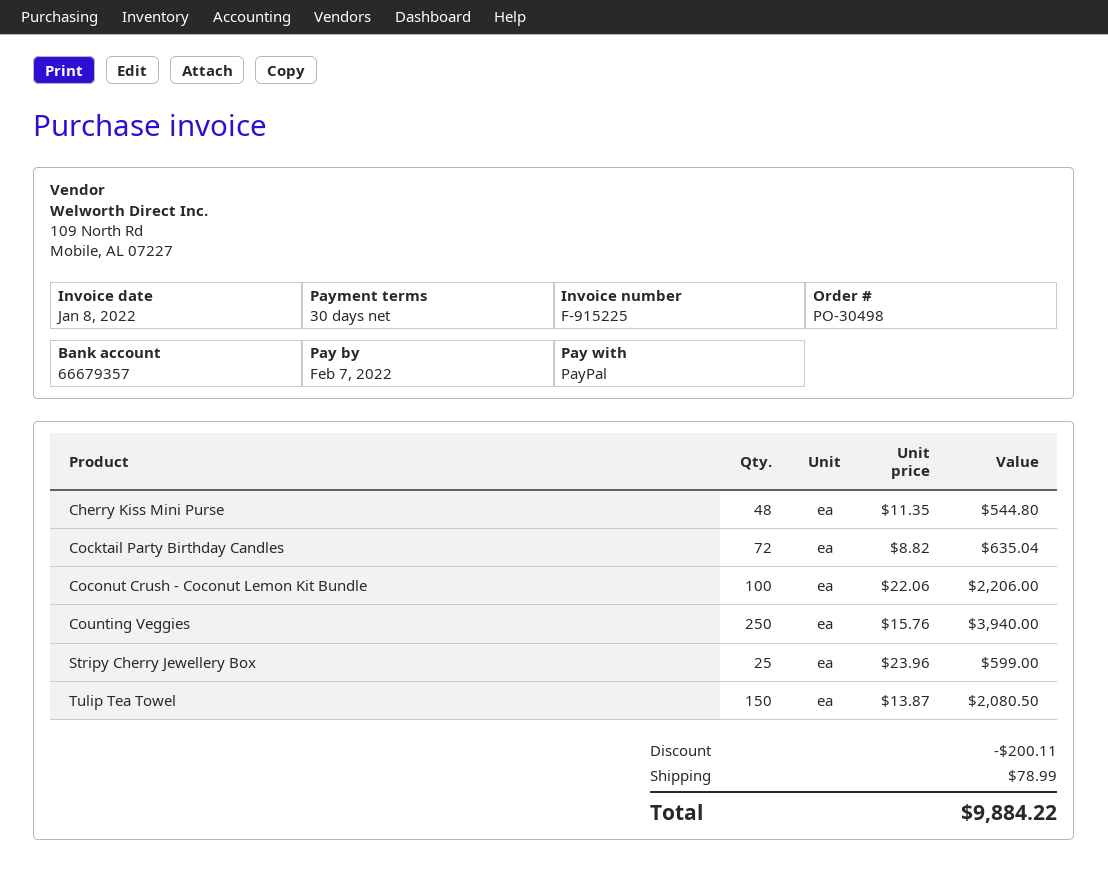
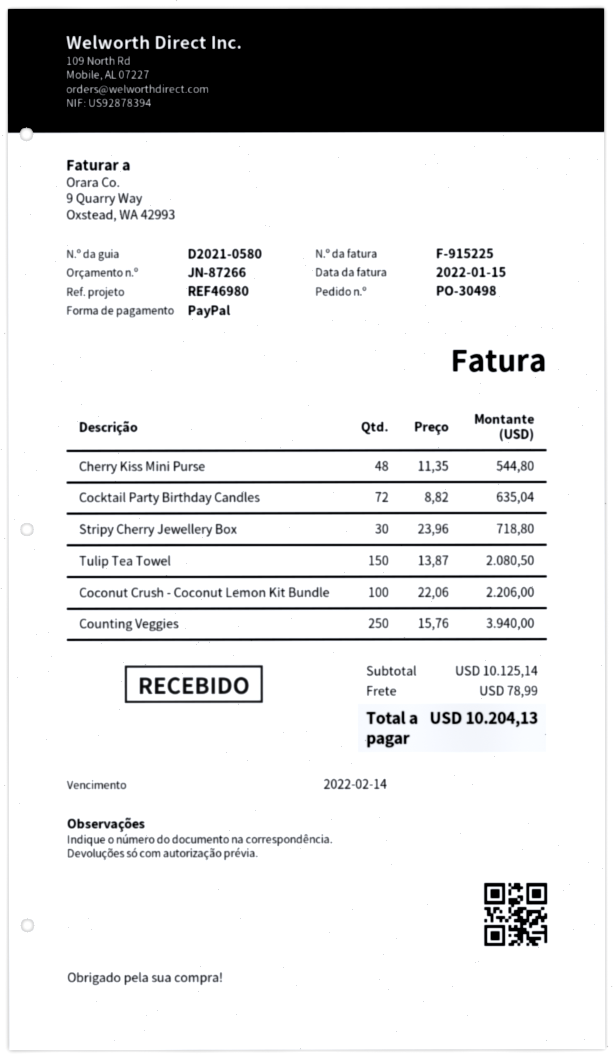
invoice date: 2022-01-08 -> 2022-01-15
due date: 2022-02-07 -> 2022-02-14
Stripy Cherry Jewellery Box: 25 x 23.96 = 599.00 -> 30 x 23.96 = 718.80
discount: 200.11 -> none
total: 9884.22 -> 10204.13

